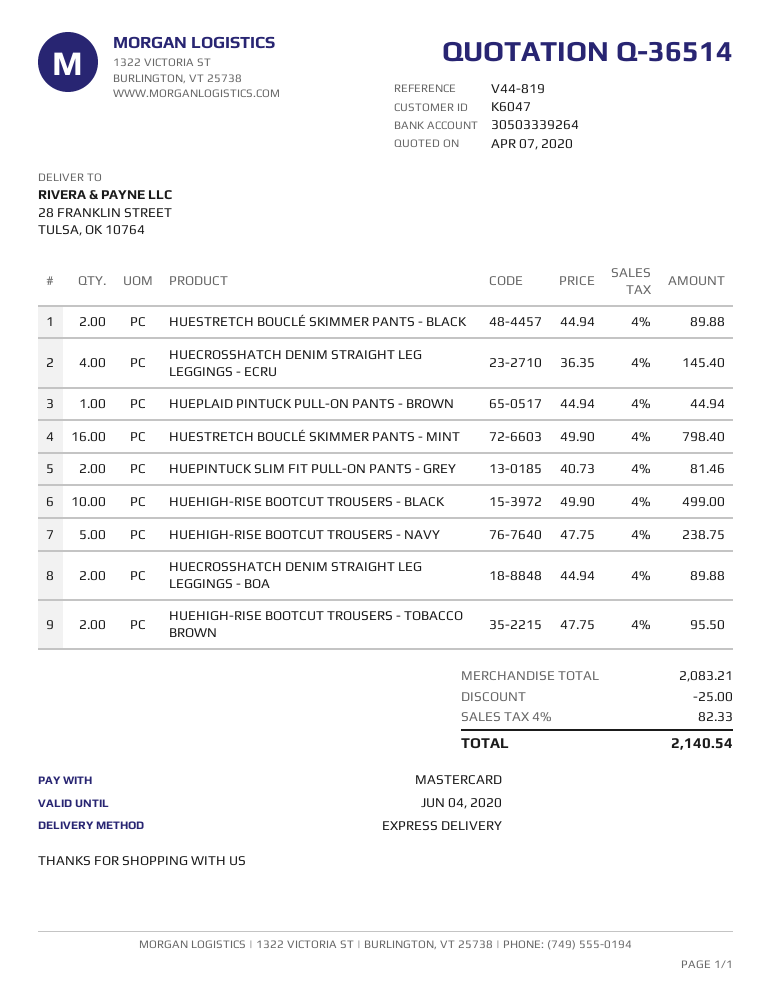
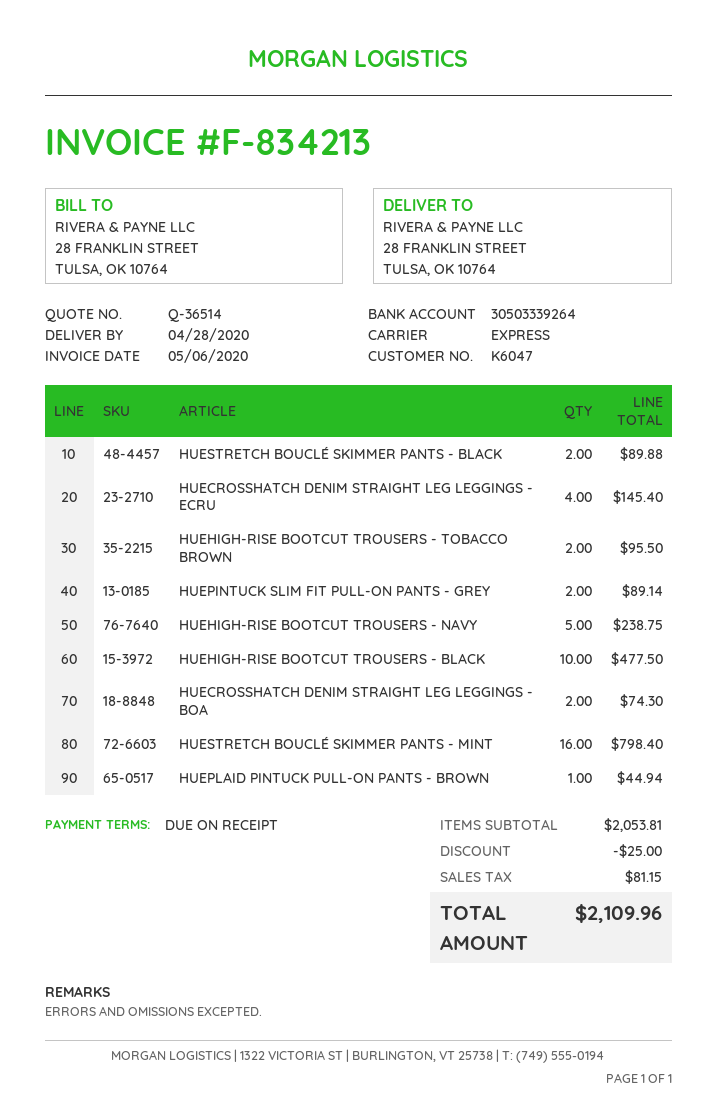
HUEPINTUCK SLIM FIT PULL-ON PANTS - GREY: 2 for 81.46 -> 2 for 89.14
HUEHIGH-RISE BOOTCUT TROUSERS - BLACK: 10 for 499.00 -> 10 for 477.50
HUECROSSHATCH DENIM STRAIGHT LEG LEGGINGS - BOA: 2 for 89.88 -> 2 for 74.30
subtotal: 2083.21 -> 2053.81
tax: 82.33 -> 81.15
total: 2140.54 -> 2109.96

